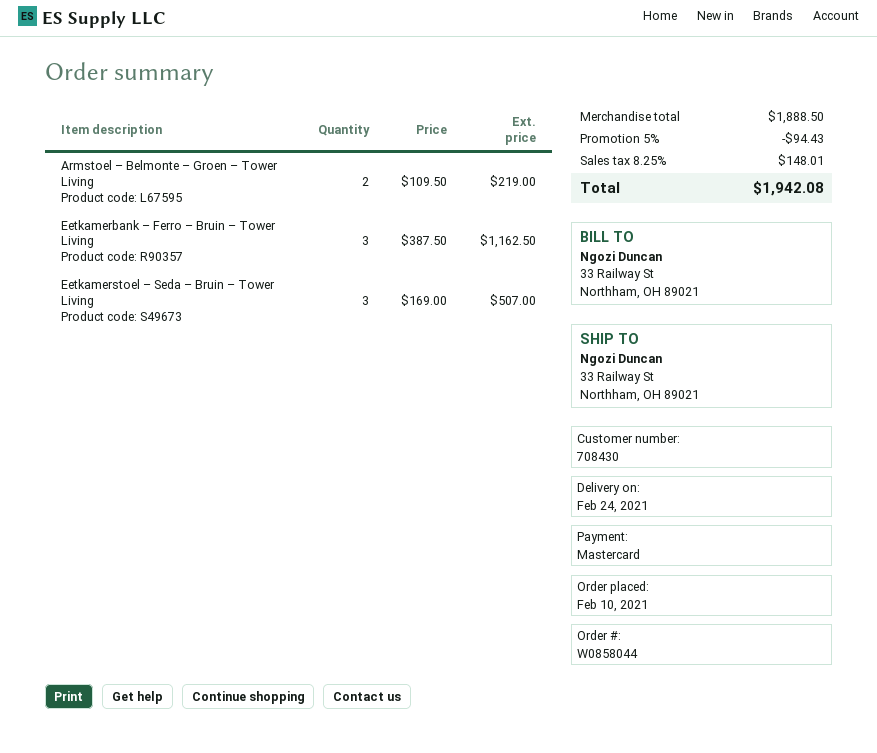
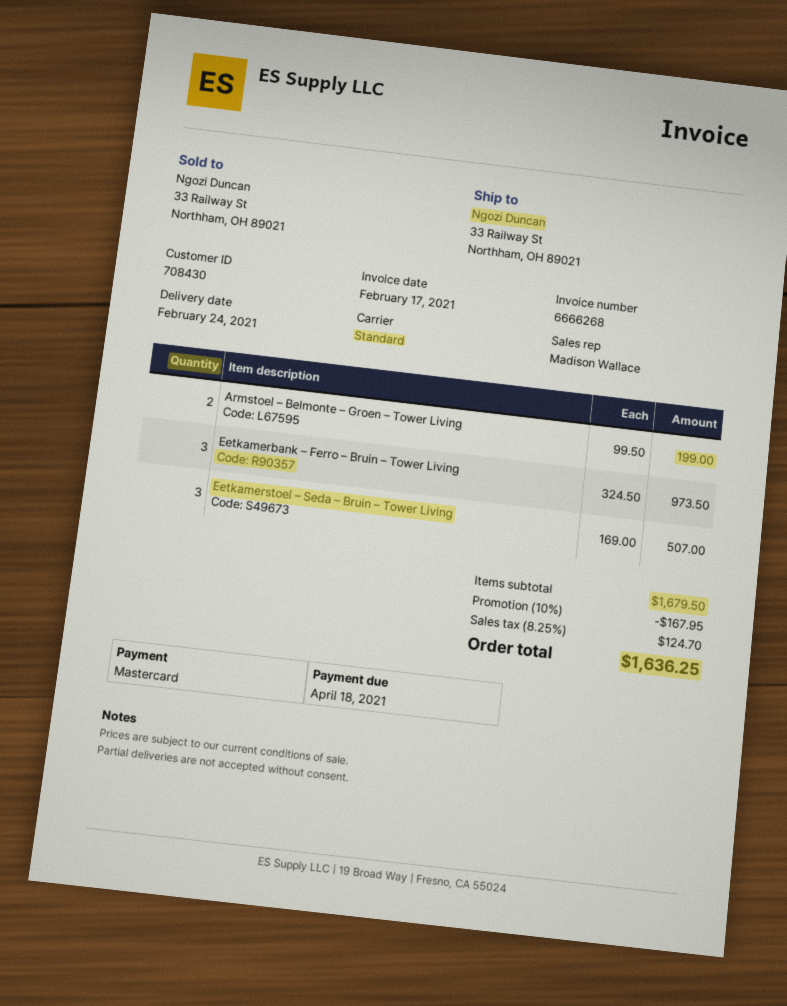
Armstoel – Belmonte – Groen – Tower Living: 2 x 109.50 = 219.00 -> 2 x 99.50 = 199.00
Eetkamerbank – Ferro – Bruin – Tower Living: 3 x 387.50 = 1162.50 -> 3 x 324.50 = 973.50
subtotal: 1888.50 -> 1679.50
discount: 5% = 94.43 -> 10% = 167.95
tax: 8.25% = 148.01 -> 8.25% = 124.70
total: 1942.08 -> 1636.25

